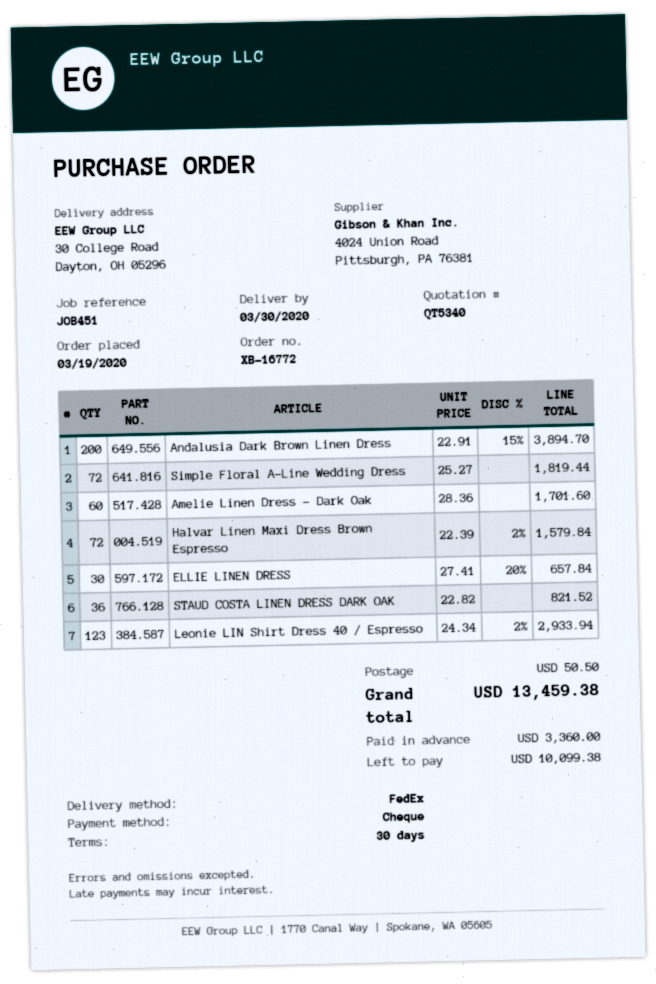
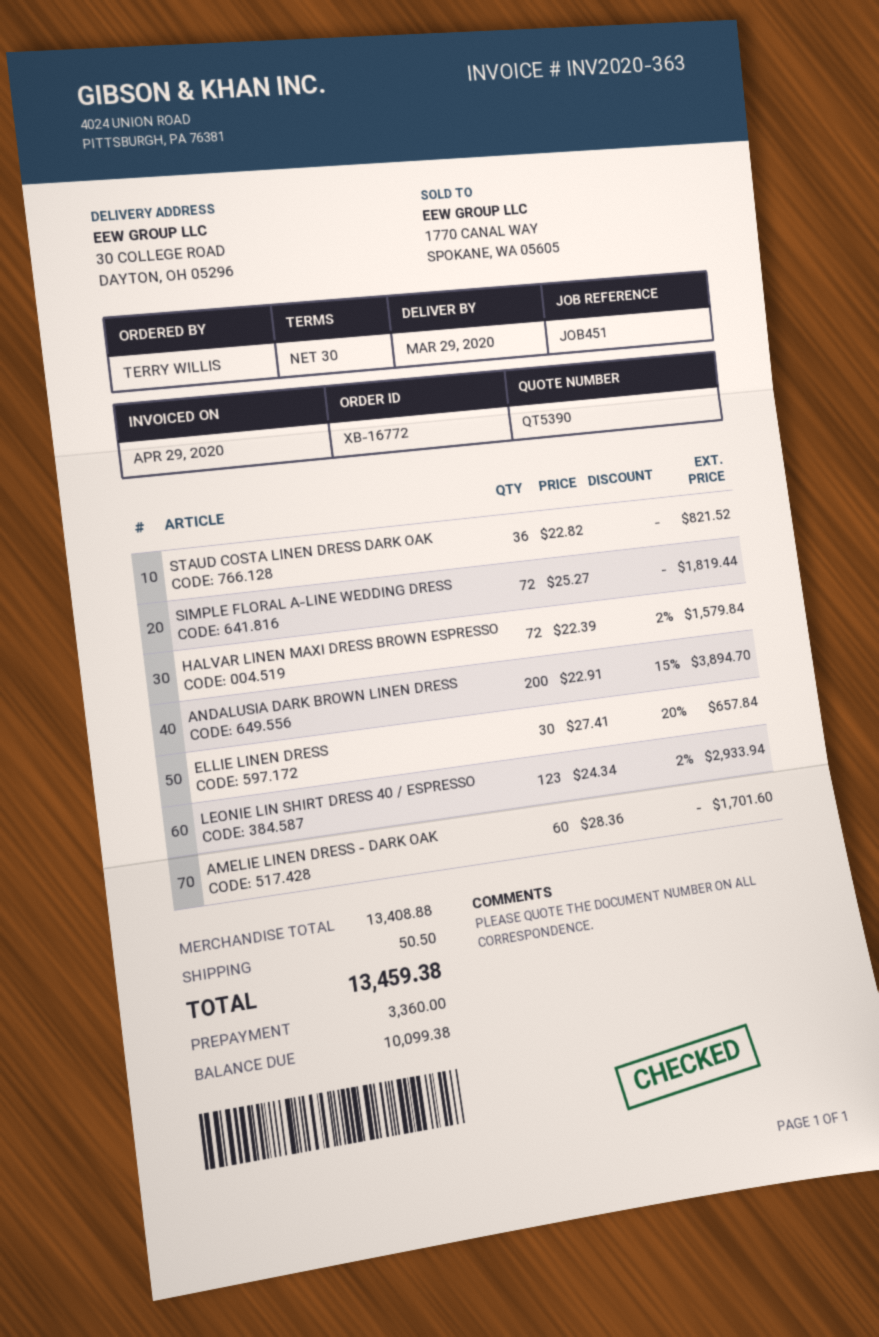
quote number: QT5340 -> QT5390
delivery date: 2020-03-30 -> 2020-03-29

